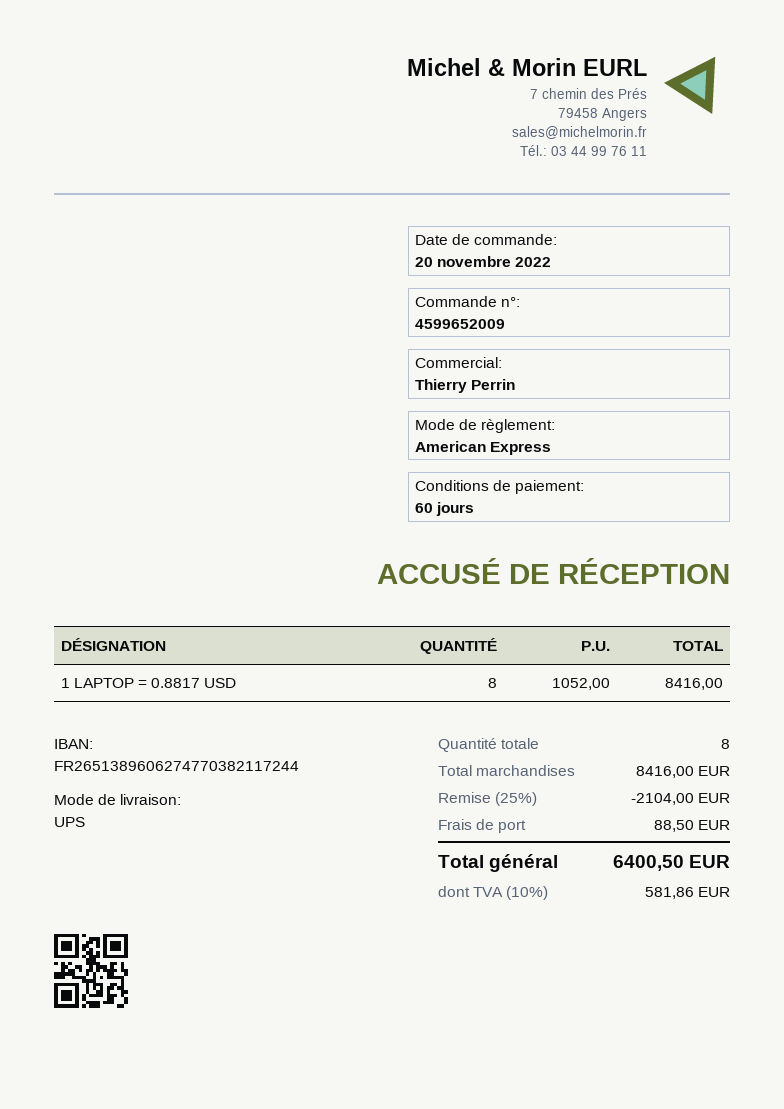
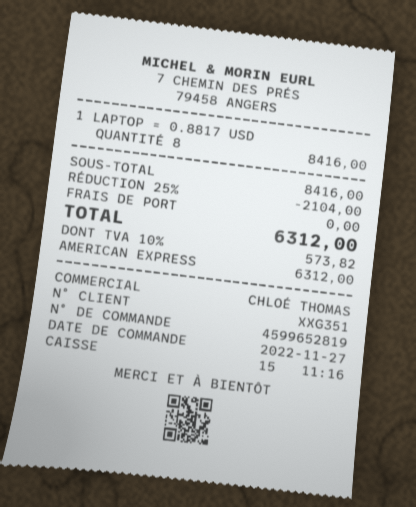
order number: 4599652009 -> 4599652819
order date: 2022-11-20 -> 2022-11-27
sales rep: Thierry Perrin -> CHLOÉ THOMAS
shipping: 88.50 -> 0.00
tax: 10% = 581.86 -> 10% = 573.82
total: 6400.50 -> 6312.00

